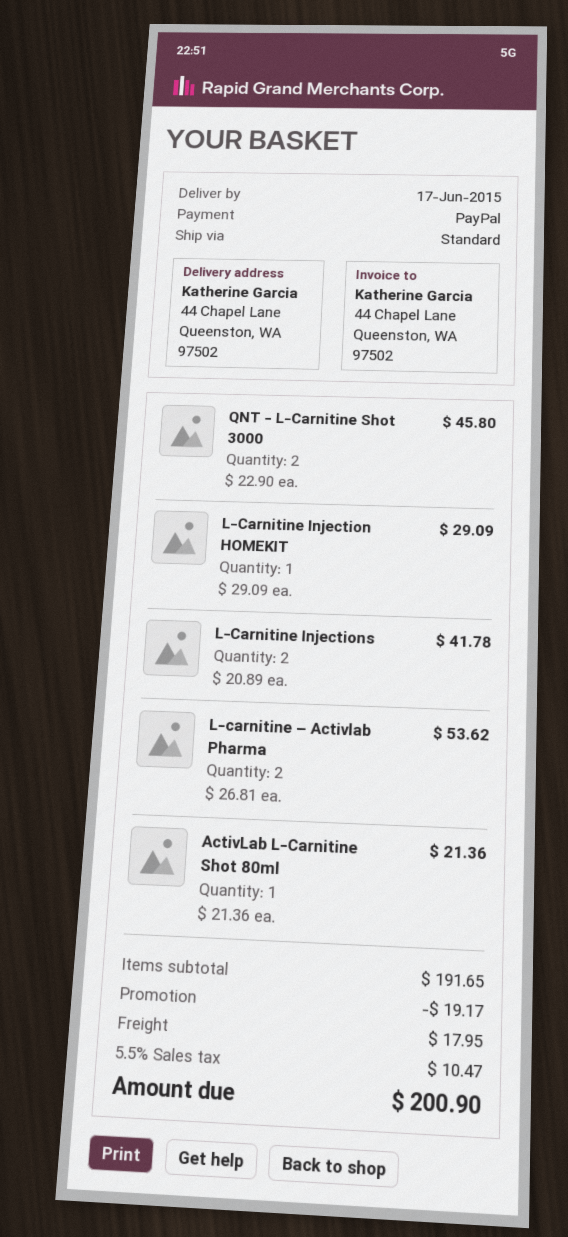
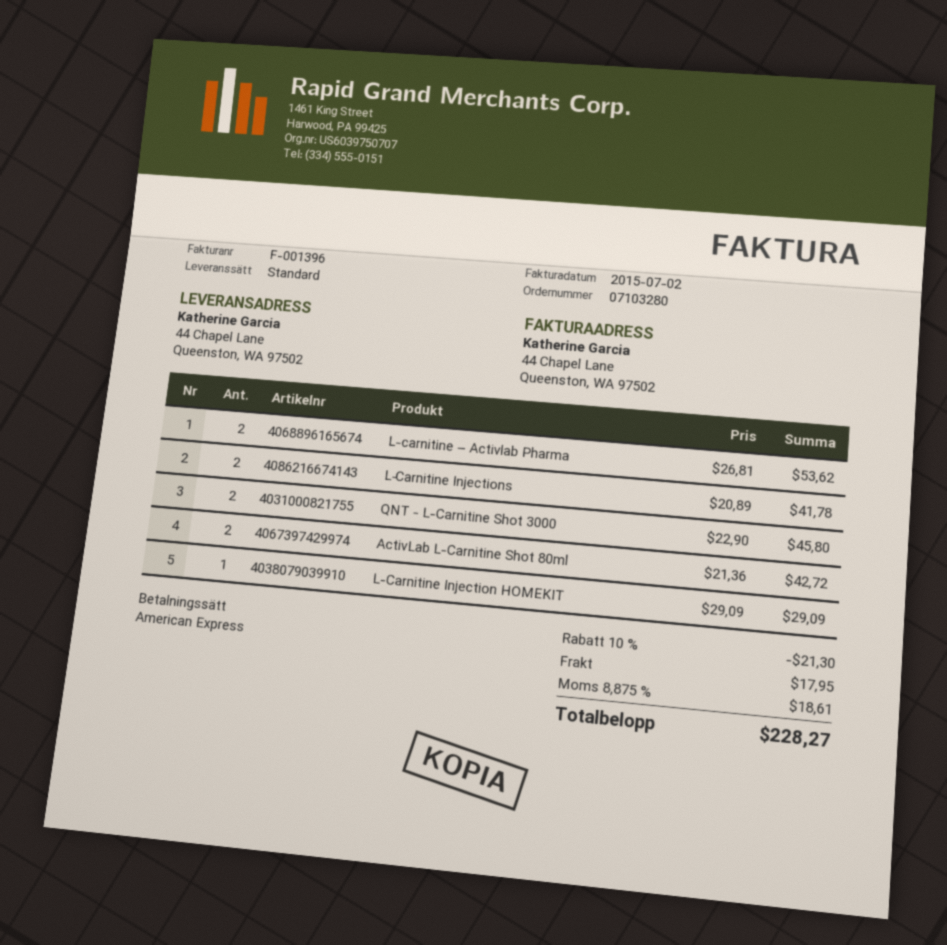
payment method: PayPal -> American Express
ActivLab L-Carnitine Shot 80ml: 1 x 21.36 = 21.36 -> 2 x 21.36 = 42.72
discount: 19.17 -> 21.30
tax: 5.5% = 10.47 -> 8.875% = 18.61
total: 200.90 -> 228.27

